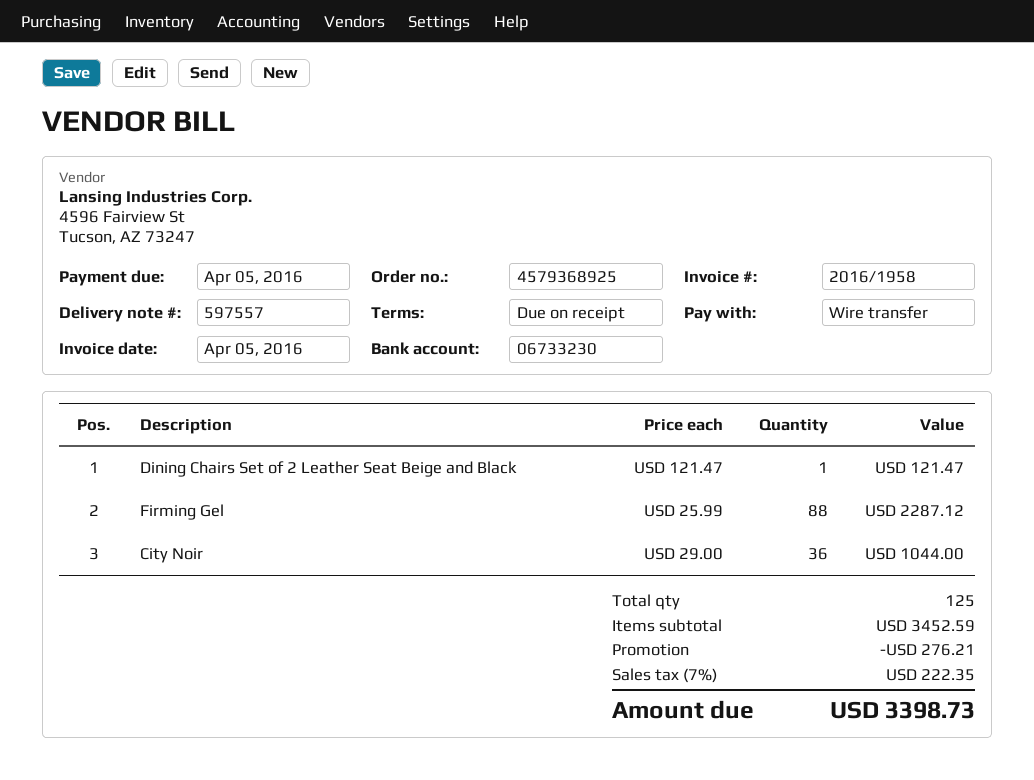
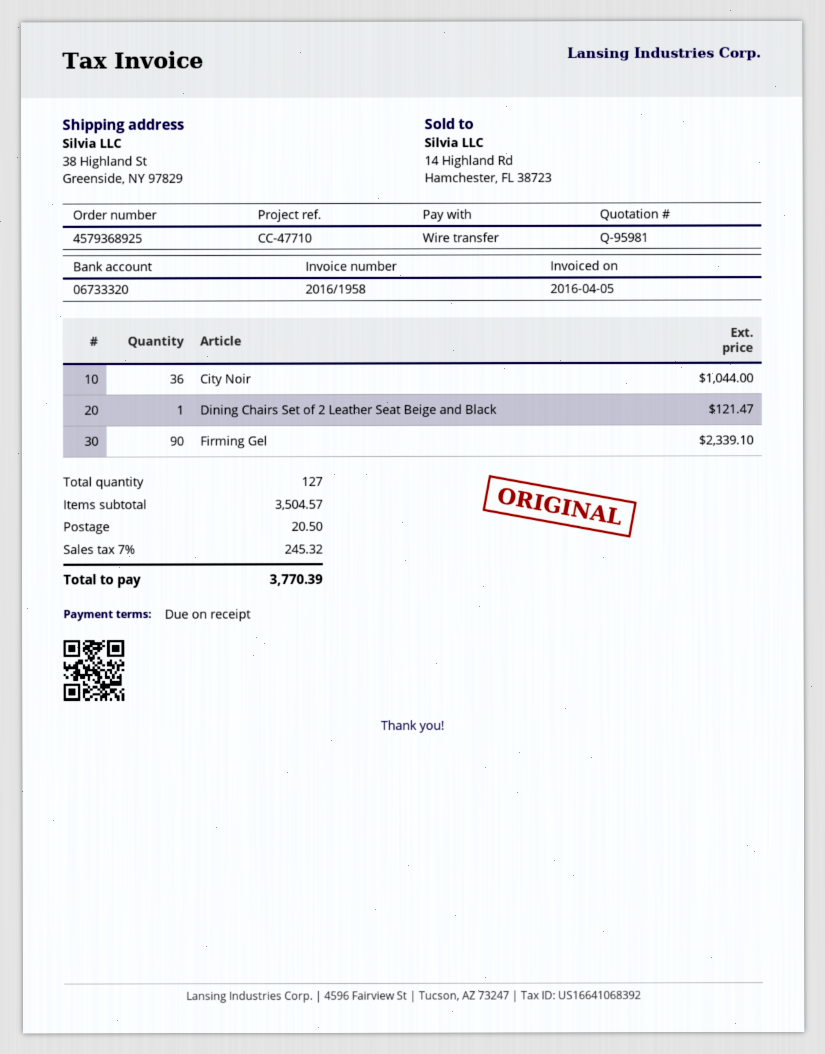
bank account: 06733230 -> 06733320
Firming Gel: 88 for 2287.12 -> 90 for 2339.10
total quantity: 125 -> 127
subtotal: 3452.59 -> 3504.57
discount: 276.21 -> none
shipping: none -> 20.50
tax: 7% = 222.35 -> 7% = 245.32
total: 3398.73 -> 3770.39

